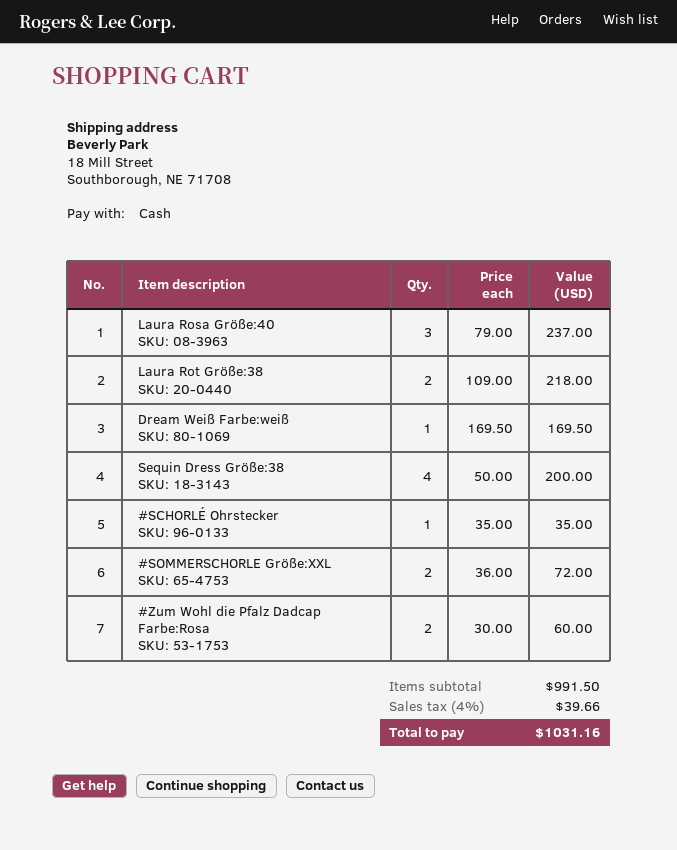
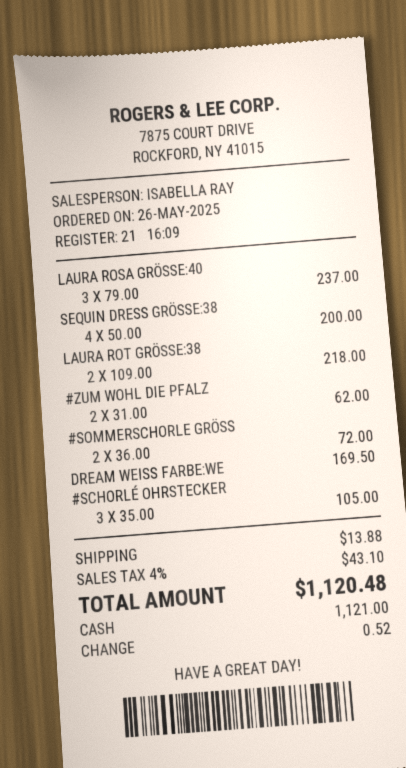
#SCHORLÉ Ohrstecker: 1 x 35.00 = 35.00 -> 3 x 35.00 = 105.00
#Zum Wohl die Pfalz Dadcap Farbe:Rosa: 2 x 30.00 = 60.00 -> 2 x 31.00 = 62.00
shipping: none -> 13.88
tax: 4% = 39.66 -> 4% = 43.10
total: 1031.16 -> 1120.48

